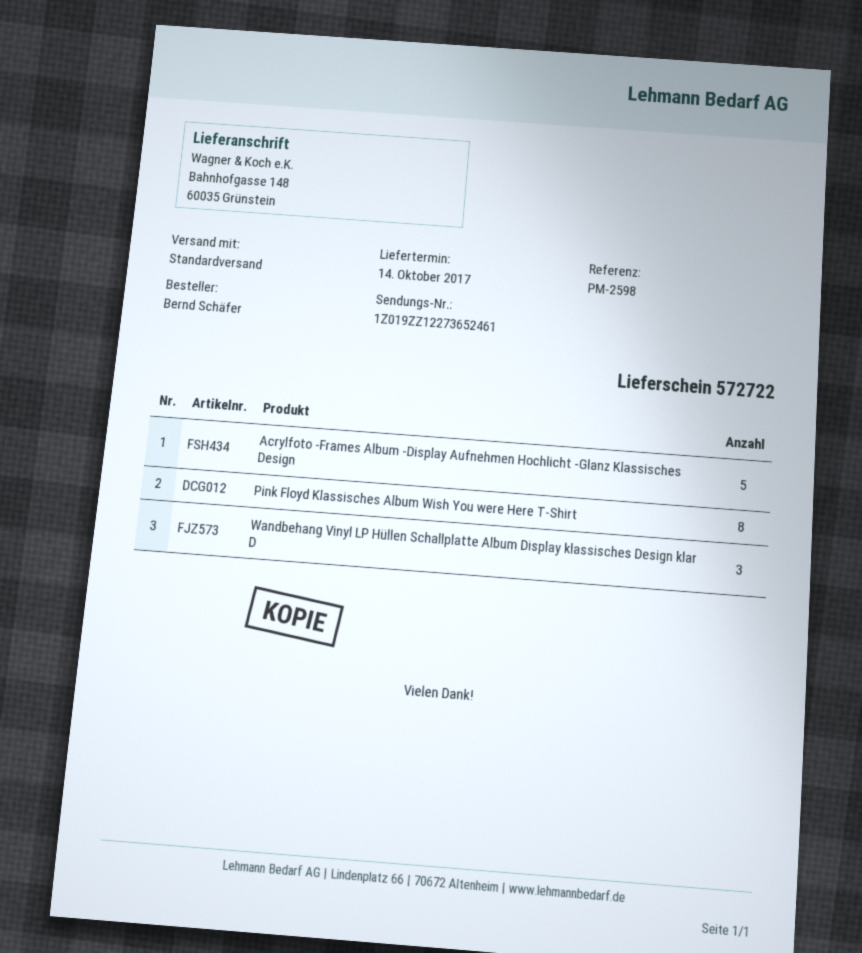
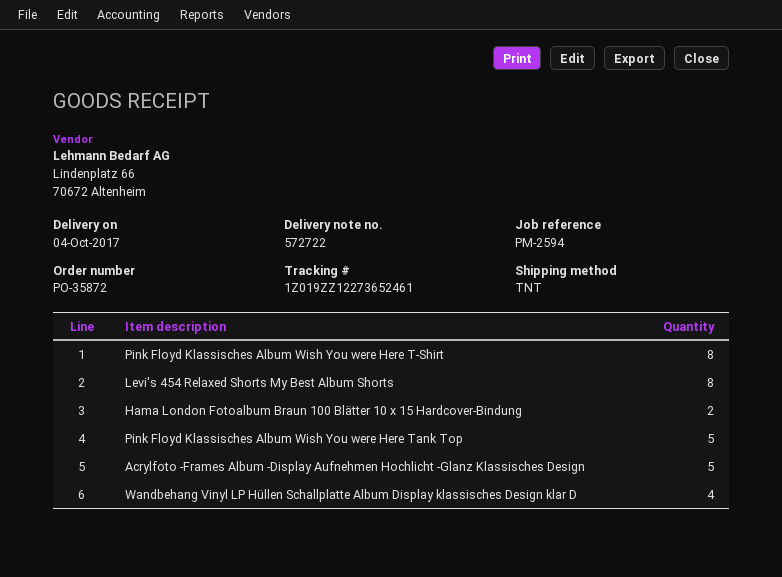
delivery date: 2017-10-14 -> 2017-10-04
reference: PM-2598 -> PM-2594
shipping method: standard -> TNT
Wandbehang Vinyl LP Hüllen Schallplatte Album Display klassisches Design klar D: 3 -> 4
Levi's 454 Relaxed Shorts My Best Album Shorts: none -> 8
Hama London Fotoalbum Braun 100 Blätter 10 x 15 Hardcover-Bindung: none -> 2
Pink Floyd Klassisches Album Wish You were Here Tank Top: none -> 5

